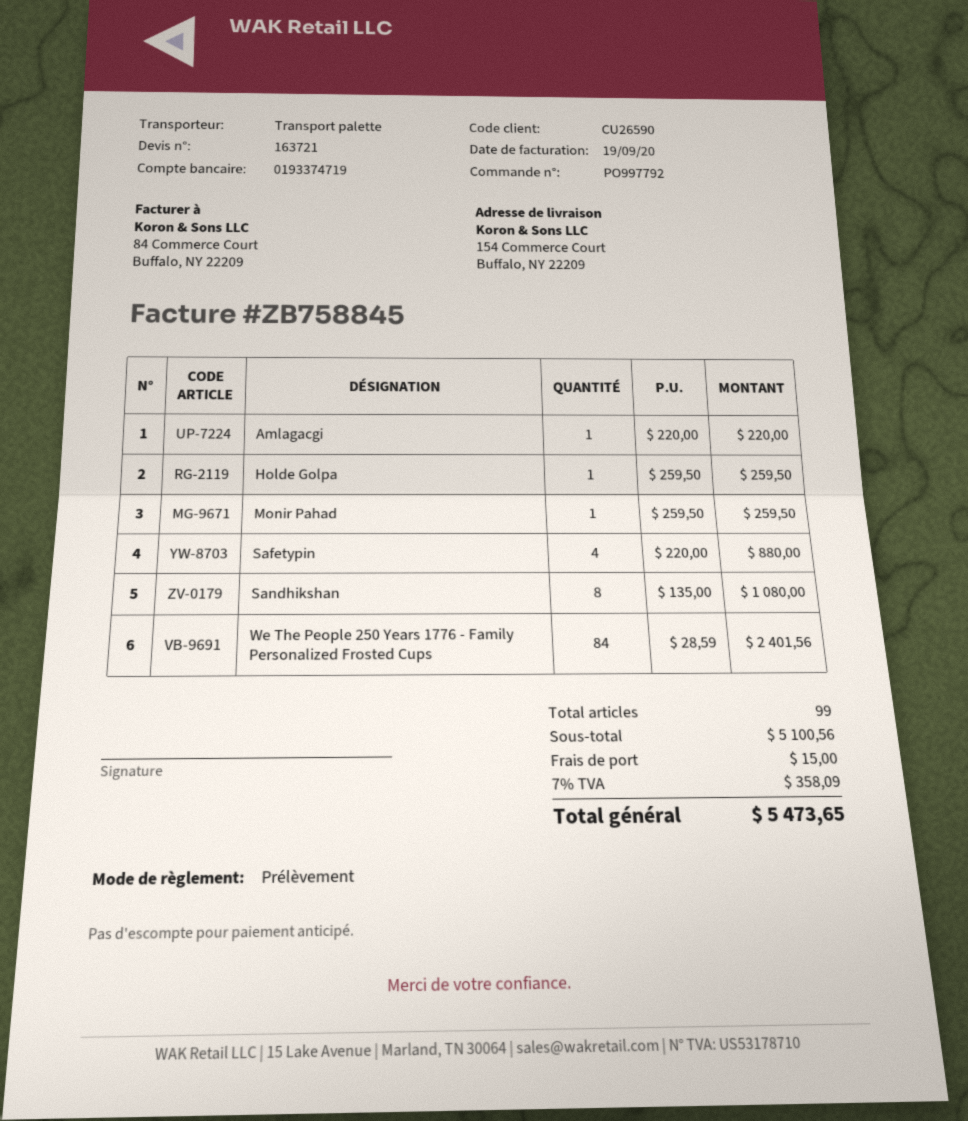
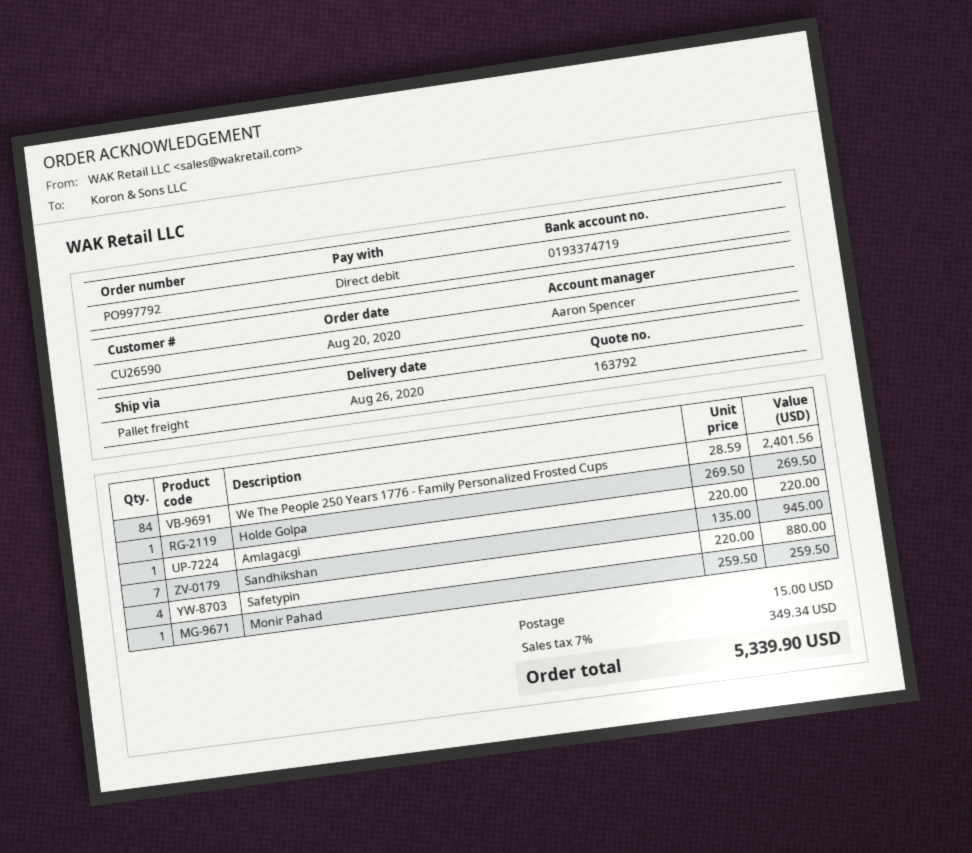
quote number: 163721 -> 163792
Holde Golpa: 1 x 259.50 = 259.50 -> 1 x 269.50 = 269.50
Sandhikshan: 8 x 135.00 = 1080.00 -> 7 x 135.00 = 945.00
tax: 7% = 358.09 -> 7% = 349.34
total: 5473.65 -> 5339.90

